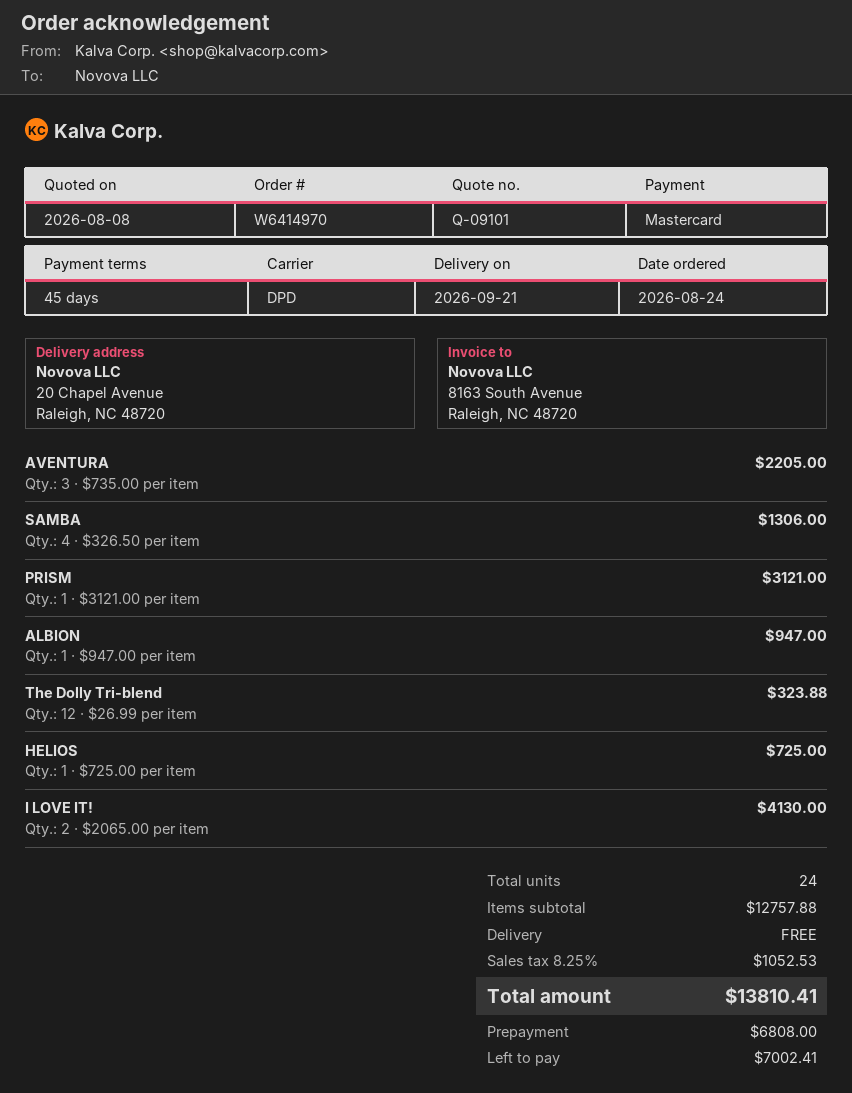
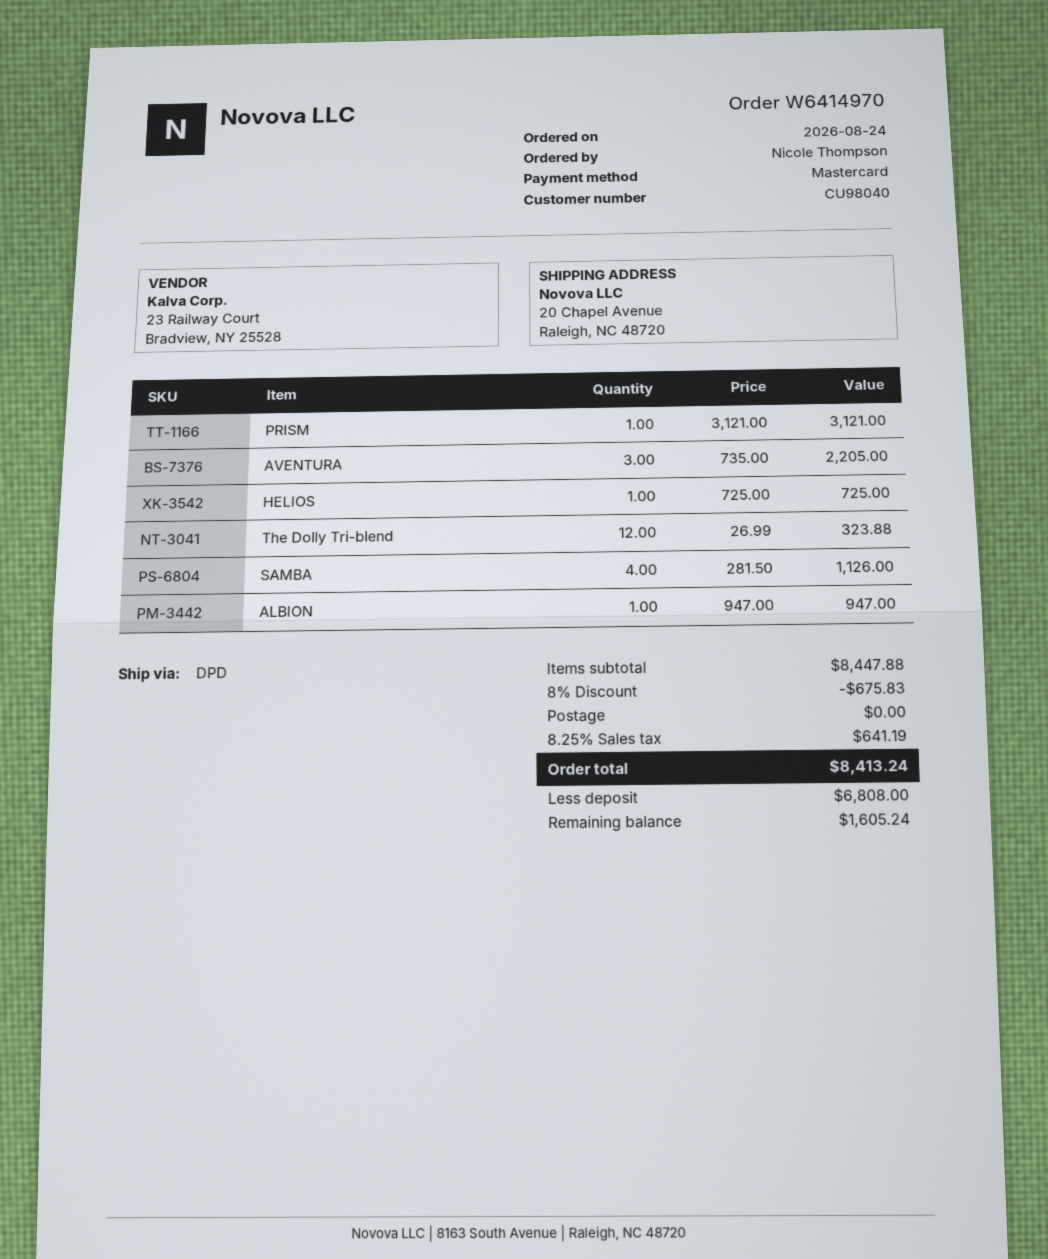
SAMBA: 4 x 326.50 = 1306.00 -> 4 x 281.50 = 1126.00
I LOVE IT!: 2 x 2065.00 = 4130.00 -> none
subtotal: 12757.88 -> 8447.88
discount: none -> 8% = 675.83
tax: 8.25% = 1052.53 -> 8.25% = 641.19
total: 13810.41 -> 8413.24
balance: 7002.41 -> 1605.24

